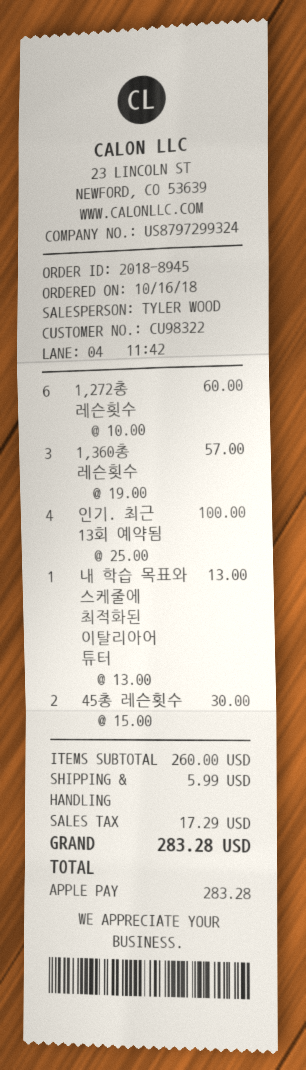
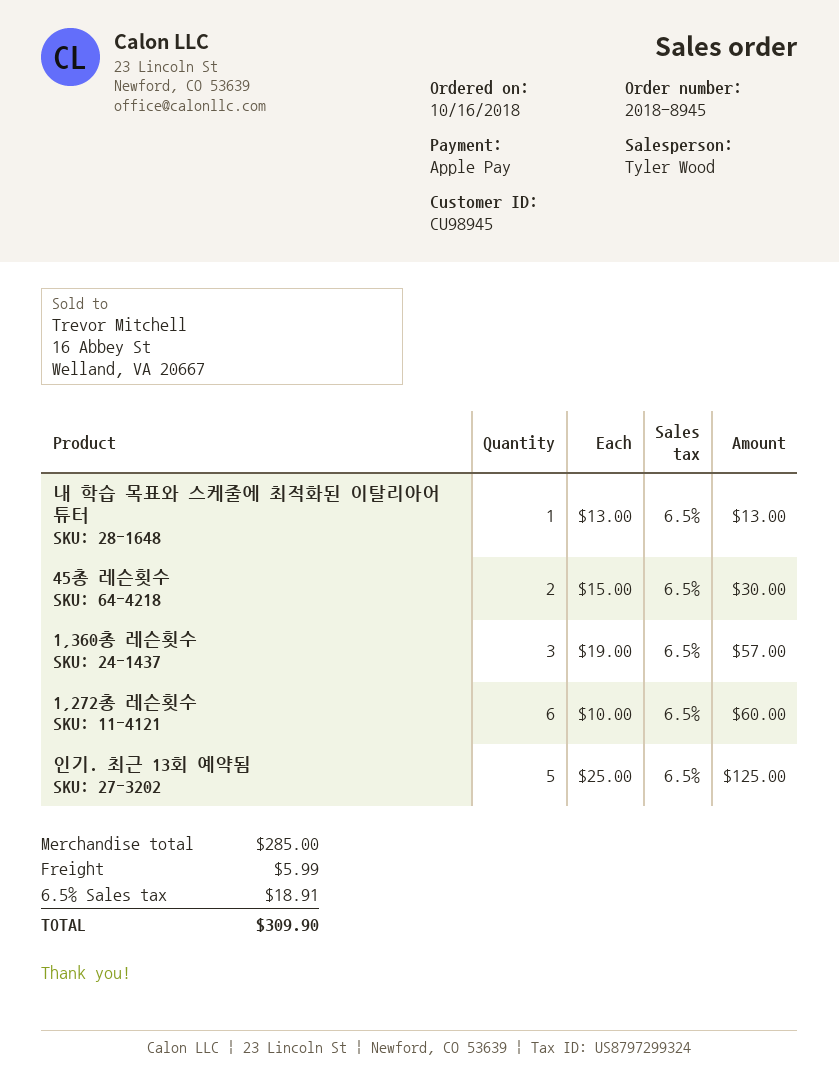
customer number: CU98322 -> CU98945
인기. 최근 13회 예약됨: 4 x 25.00 = 100.00 -> 5 x 25.00 = 125.00
subtotal: 260.00 -> 285.00
tax: 17.29 -> 18.91
total: 283.28 -> 309.90

